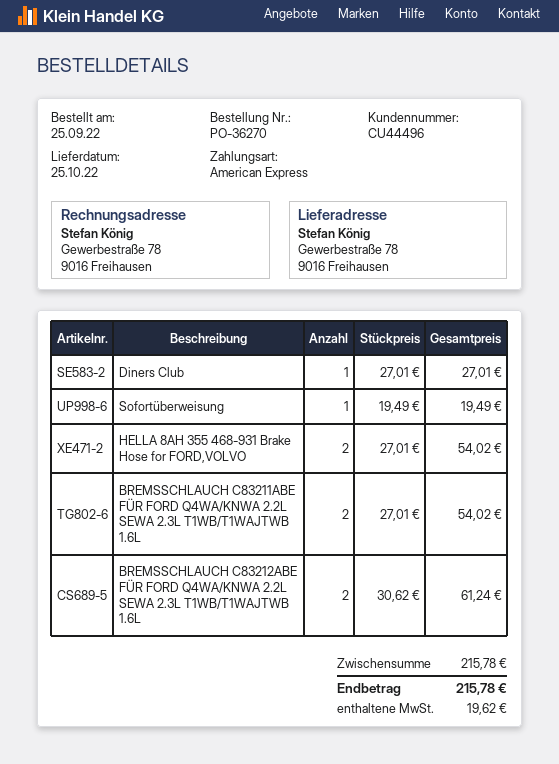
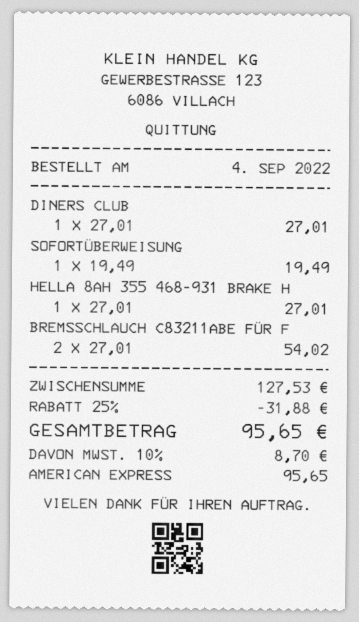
order date: 2022-09-25 -> 2022-09-04
HELLA 8AH 355 468-931 Brake Hose for FORD,VOLVO: 2 x 27.01 = 54.02 -> 1 x 27.01 = 27.01
BREMSSCHLAUCH C83212ABE FÜR FORD Q4WA/KNWA 2.2L SEWA 2.3L T1WB/T1WAJTWB 1.6L: 2 x 30.62 = 61.24 -> none
subtotal: 215.78 -> 127.53
discount: none -> 25% = 31.88
tax: 19.62 -> 8.70
total: 215.78 -> 95.65

